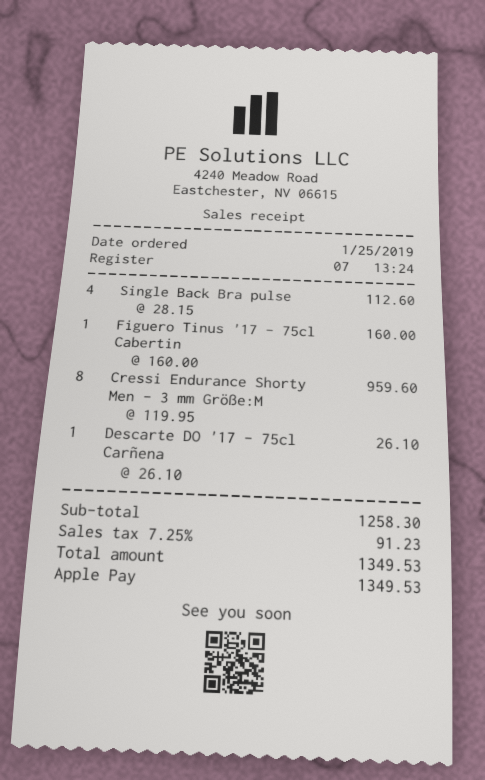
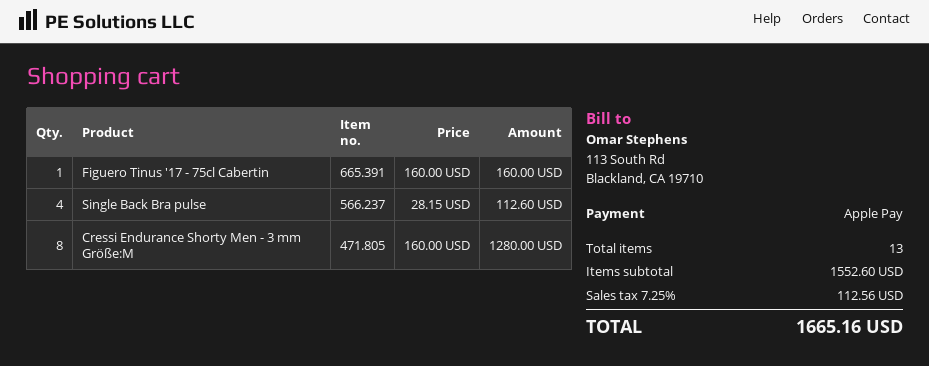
Cressi Endurance Shorty Men - 3 mm Größe:M: 8 x 119.95 = 959.60 -> 8 x 160.00 = 1280.00
Descarte DO '17 - 75cl Carñena: 1 x 26.10 = 26.10 -> none
subtotal: 1258.30 -> 1552.60
tax: 7.25% = 91.23 -> 7.25% = 112.56
total: 1349.53 -> 1665.16

